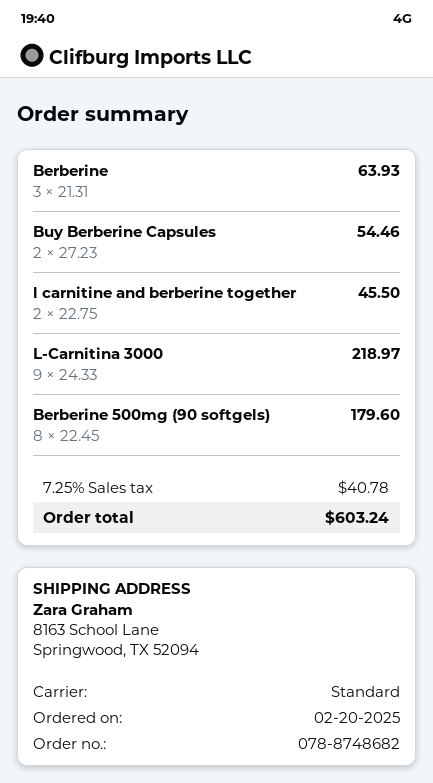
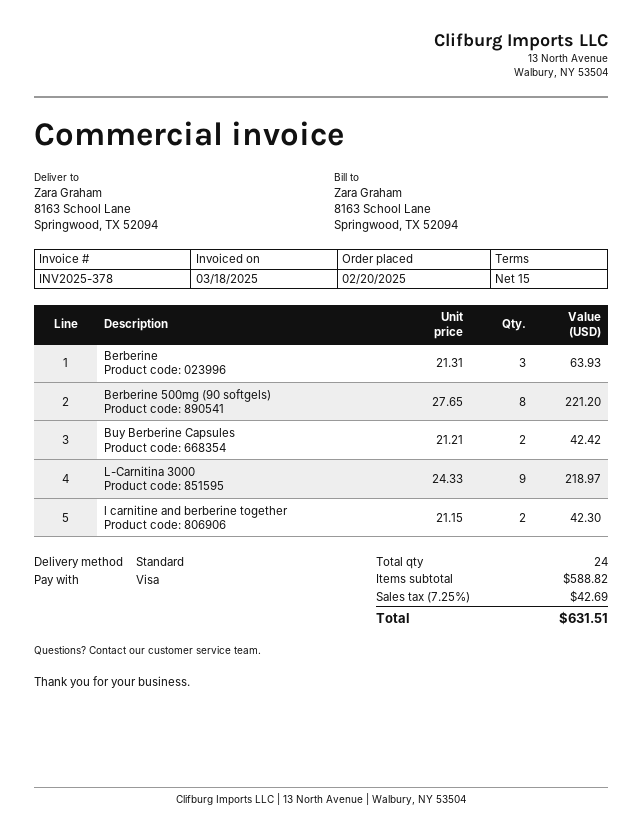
Buy Berberine Capsules: 2 x 27.23 = 54.46 -> 2 x 21.21 = 42.42
l carnitine and berberine together: 2 x 22.75 = 45.50 -> 2 x 21.15 = 42.30
Berberine 500mg (90 softgels): 8 x 22.45 = 179.60 -> 8 x 27.65 = 221.20
tax: 7.25% = 40.78 -> 7.25% = 42.69
total: 603.24 -> 631.51

